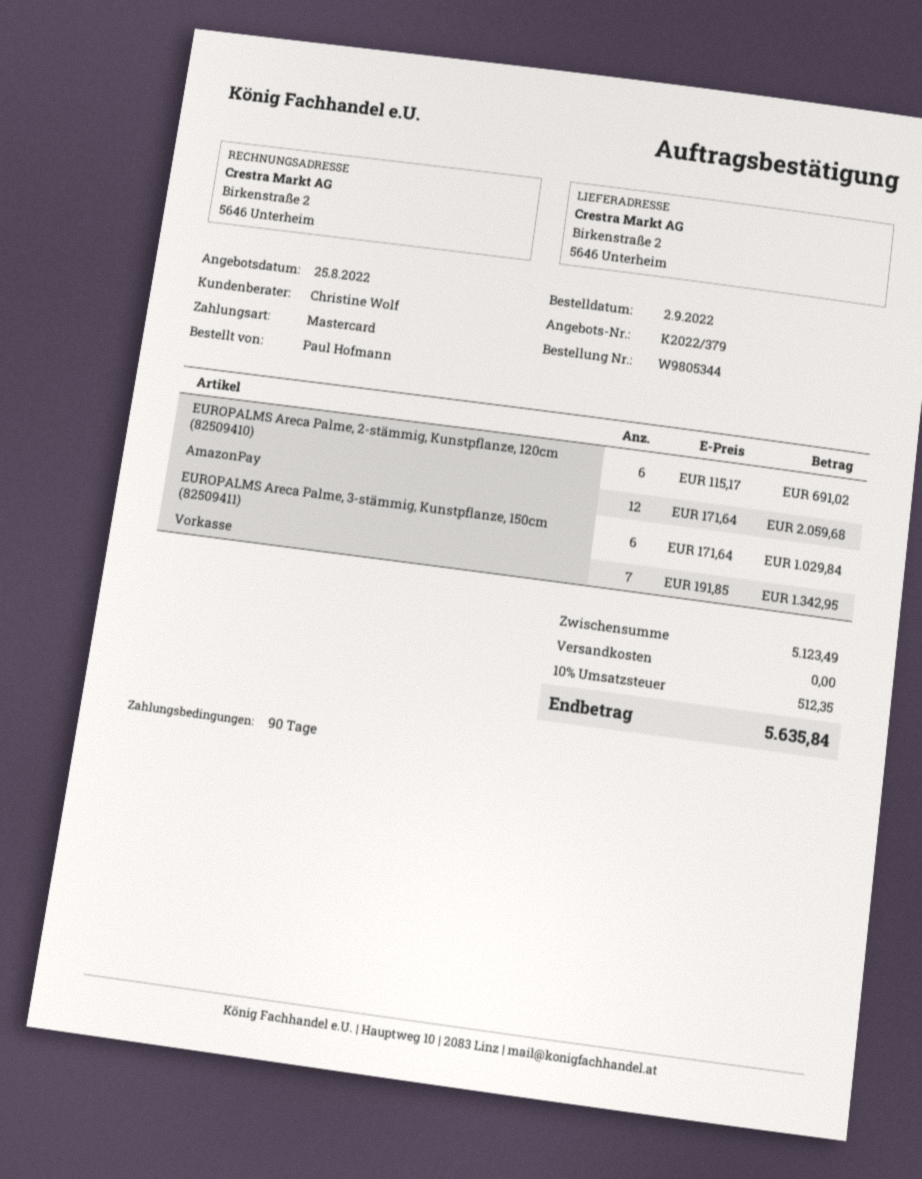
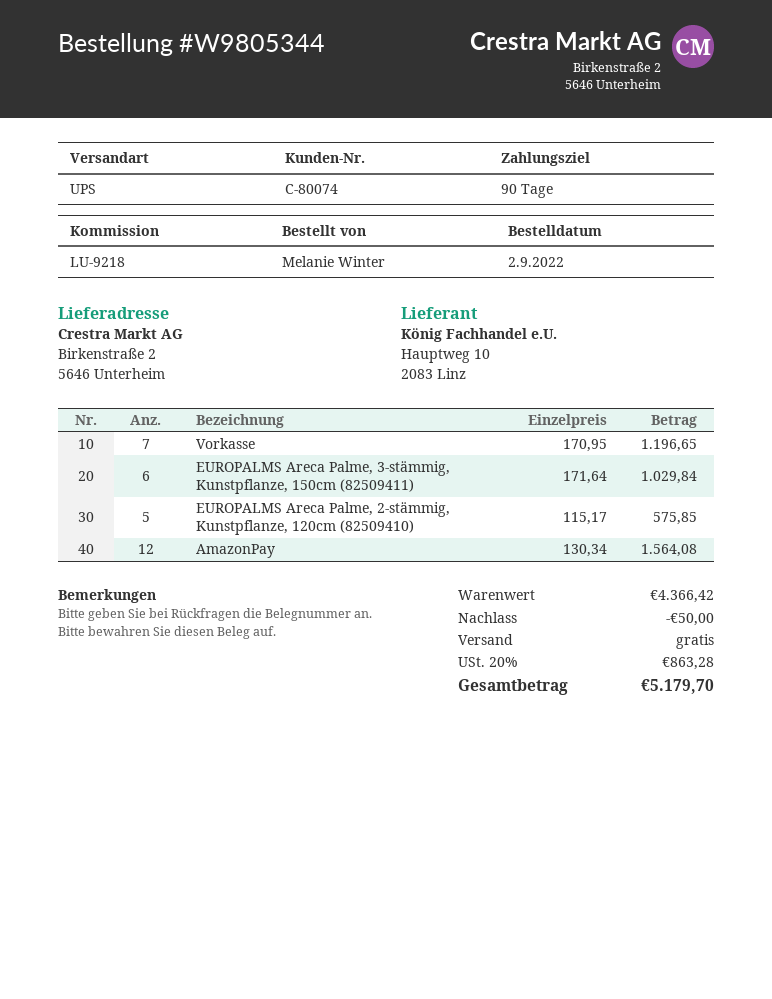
ordered by: Paul Hofmann -> Melanie Winter
EUROPALMS Areca Palme, 2-stämmig, Kunstpflanze, 120cm (82509410): 6 x 115.17 = 691.02 -> 5 x 115.17 = 575.85
AmazonPay: 12 x 171.64 = 2059.68 -> 12 x 130.34 = 1564.08
Vorkasse: 7 x 191.85 = 1342.95 -> 7 x 170.95 = 1196.65
subtotal: 5123.49 -> 4366.42
discount: none -> 50.00
tax: 10% = 512.35 -> 20% = 863.28
total: 5635.84 -> 5179.70

